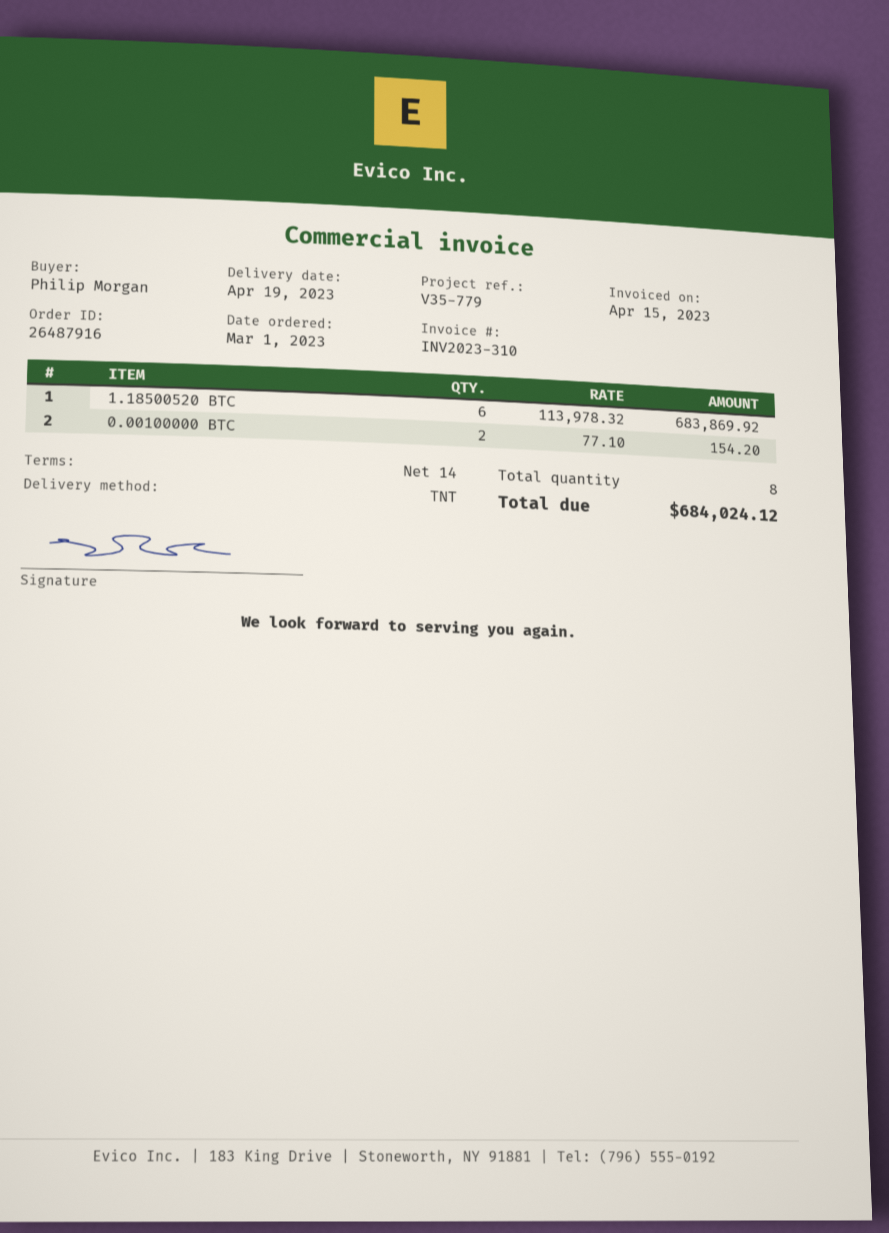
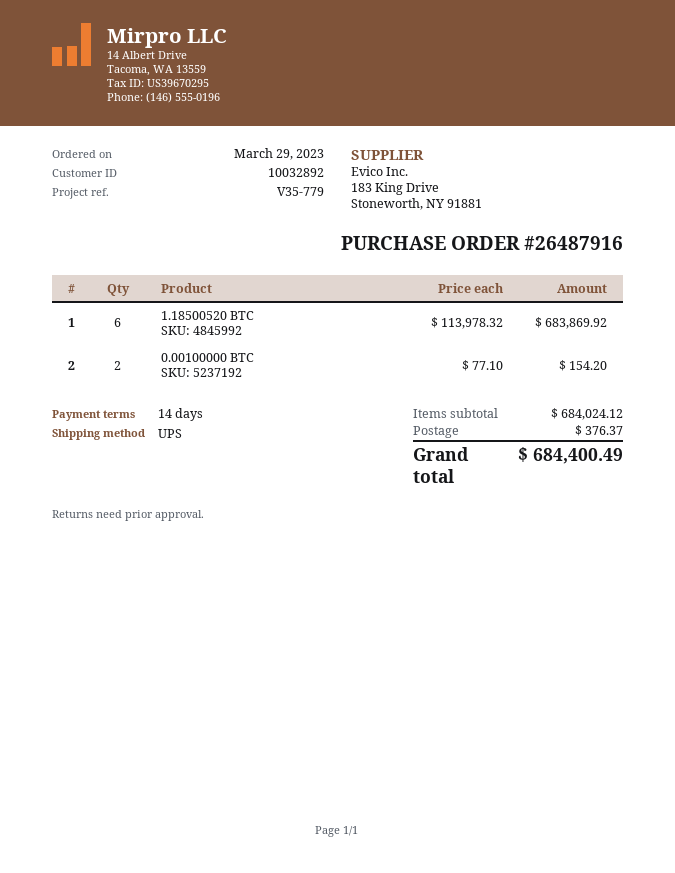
order date: 2023-03-01 -> 2023-03-29
shipping method: TNT -> UPS
shipping: none -> 376.37
total: 684024.12 -> 684400.49

